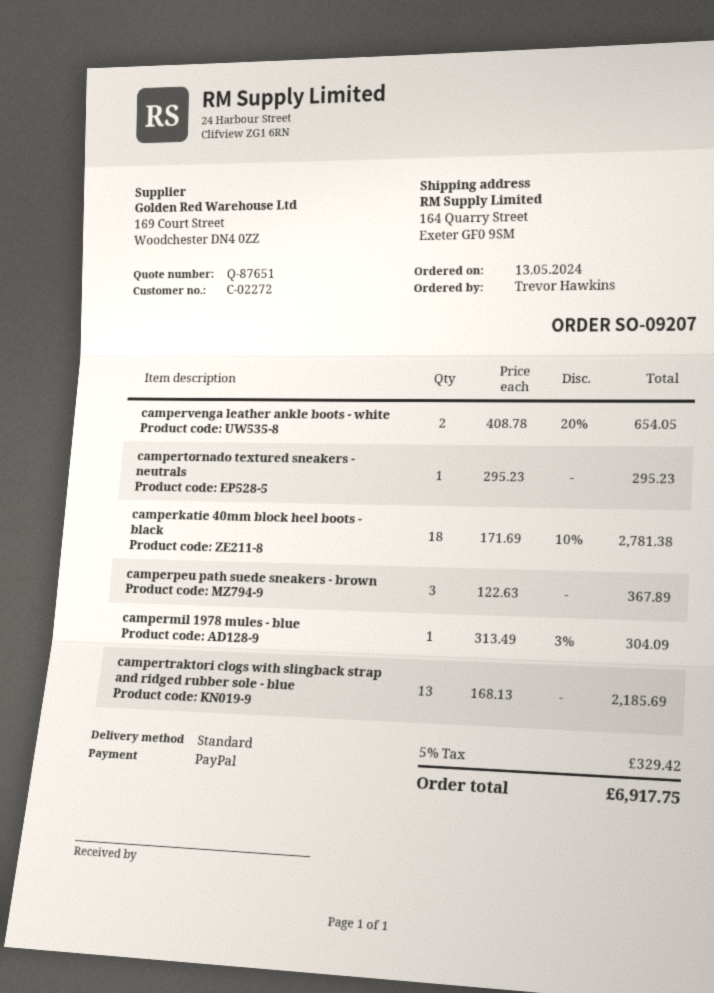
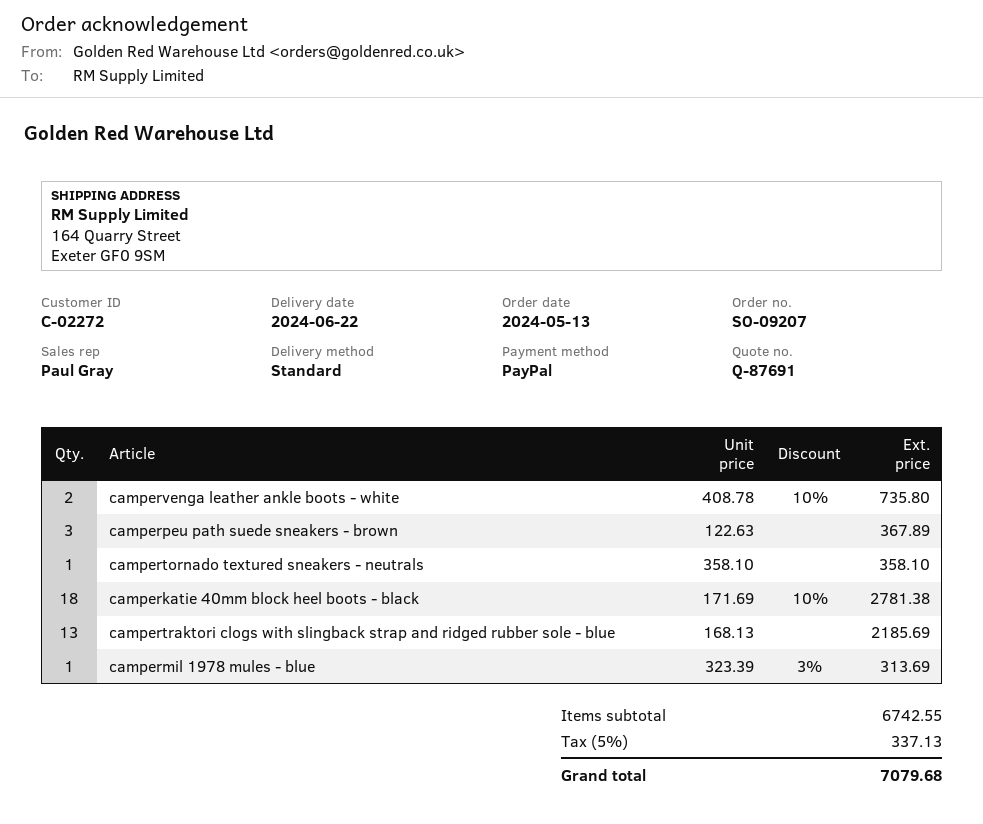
quote number: Q-87651 -> Q-87691
campervenga leather ankle boots - white: 2 x 408.78 - 20% = 654.05 -> 2 x 408.78 - 10% = 735.80
campertornado textured sneakers - neutrals: 1 x 295.23 = 295.23 -> 1 x 358.10 = 358.10
campermil 1978 mules - blue: 1 x 313.49 - 3% = 304.09 -> 1 x 323.39 - 3% = 313.69
tax: 5% = 329.42 -> 5% = 337.13
total: 6917.75 -> 7079.68

